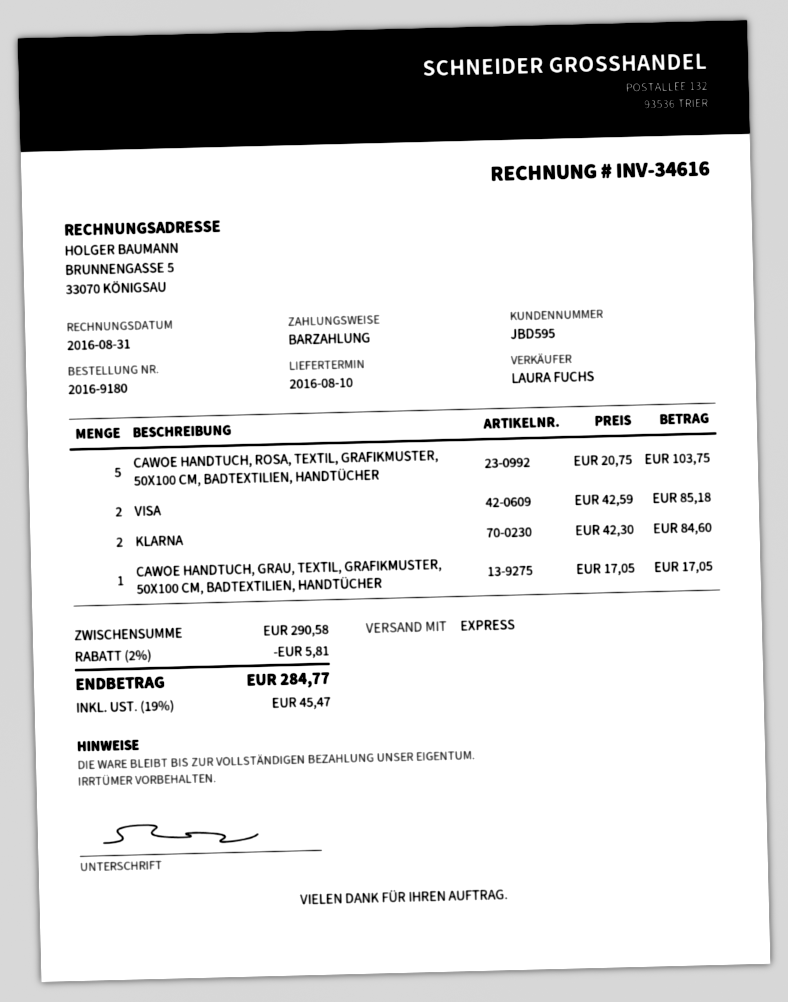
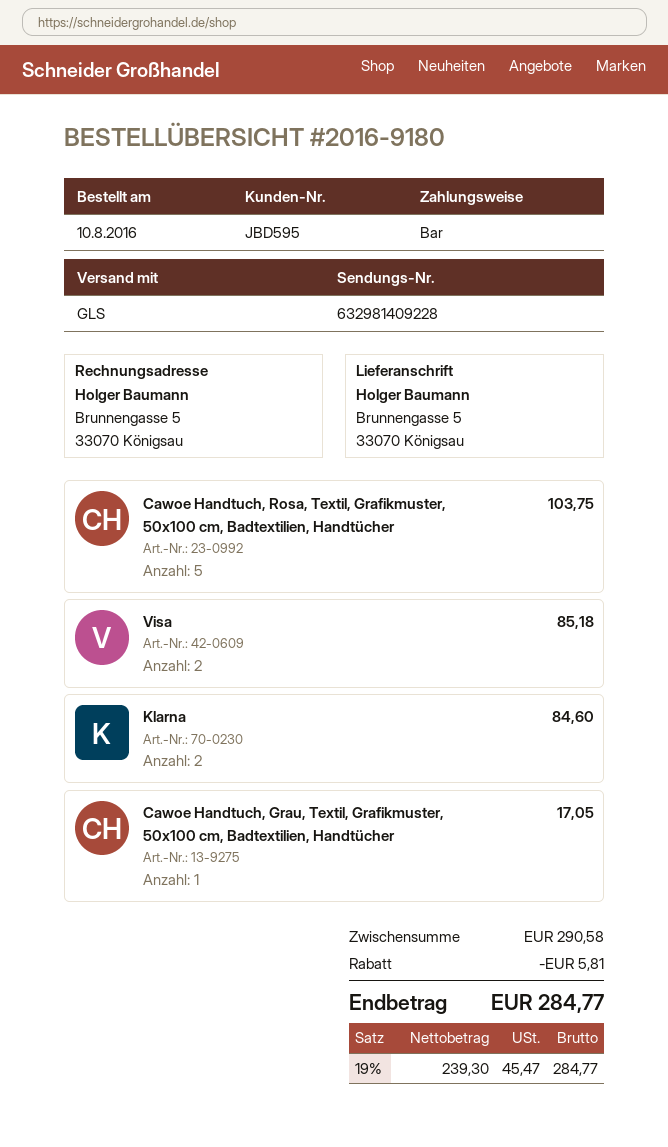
shipping method: express -> GLS

